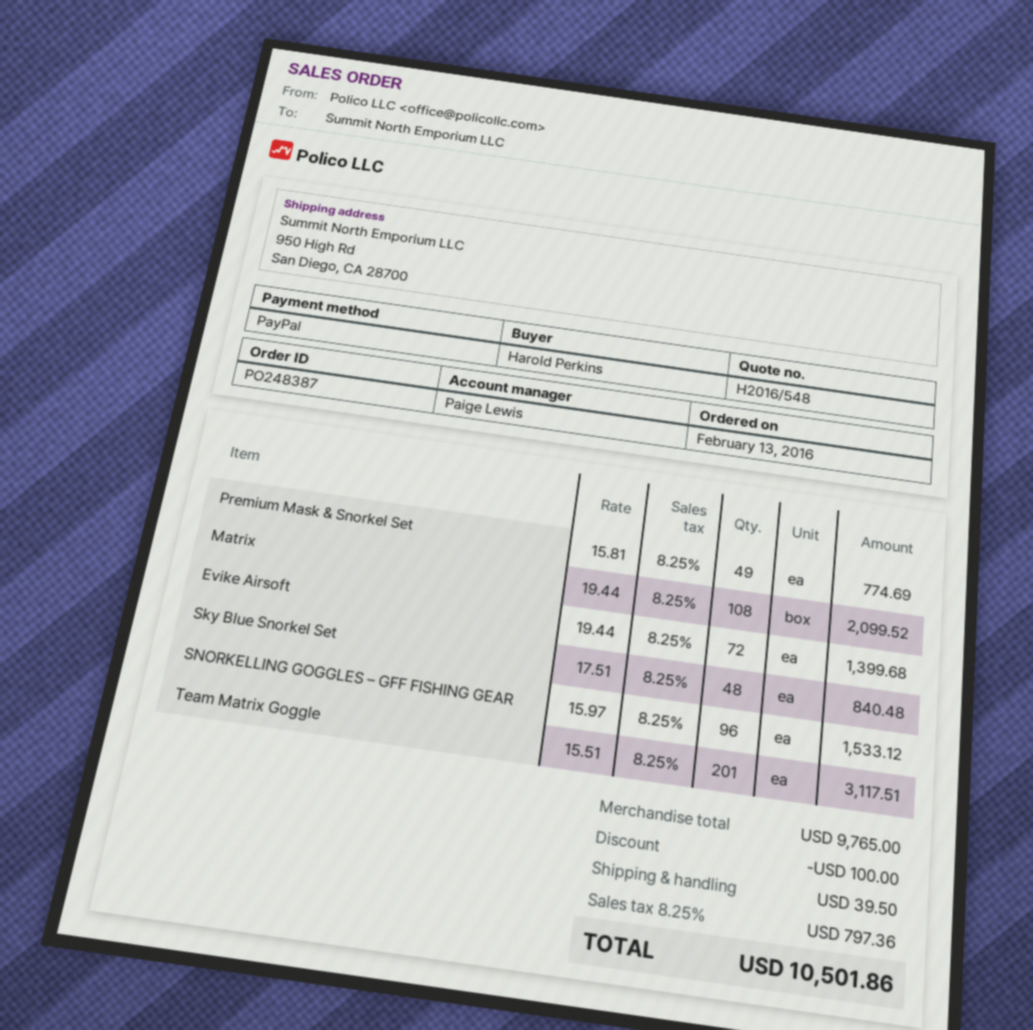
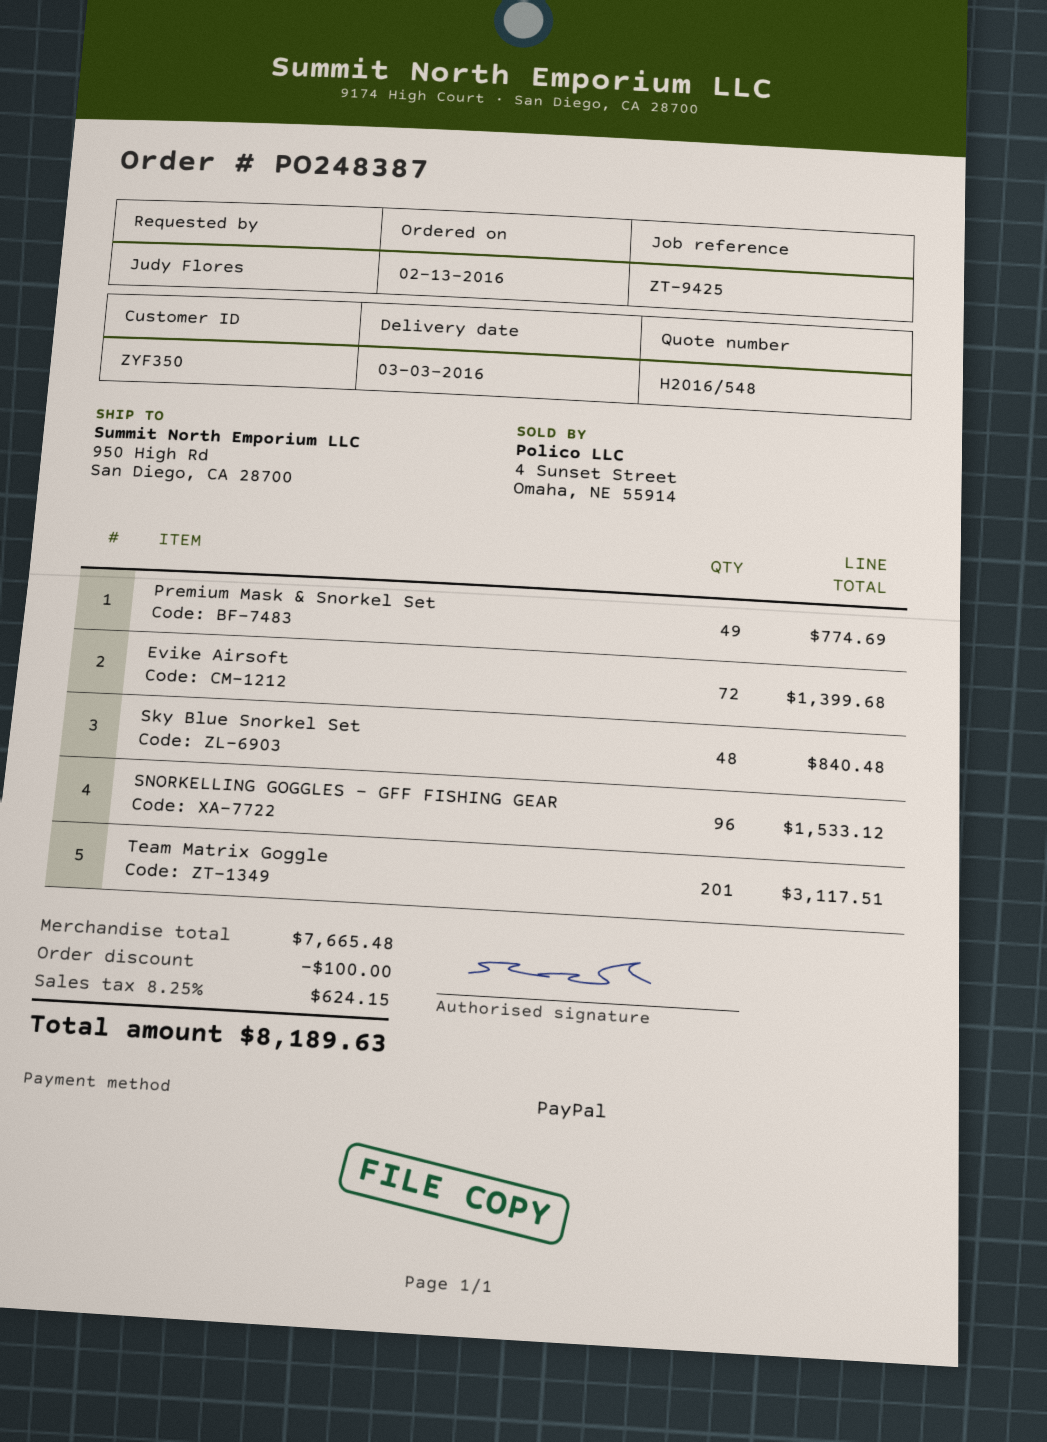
ordered by: Harold Perkins -> Judy Flores
Matrix: 108 for 2099.52 -> none
subtotal: 9765.00 -> 7665.48
shipping: 39.50 -> none
tax: 8.25% = 797.36 -> 8.25% = 624.15
total: 10501.86 -> 8189.63

